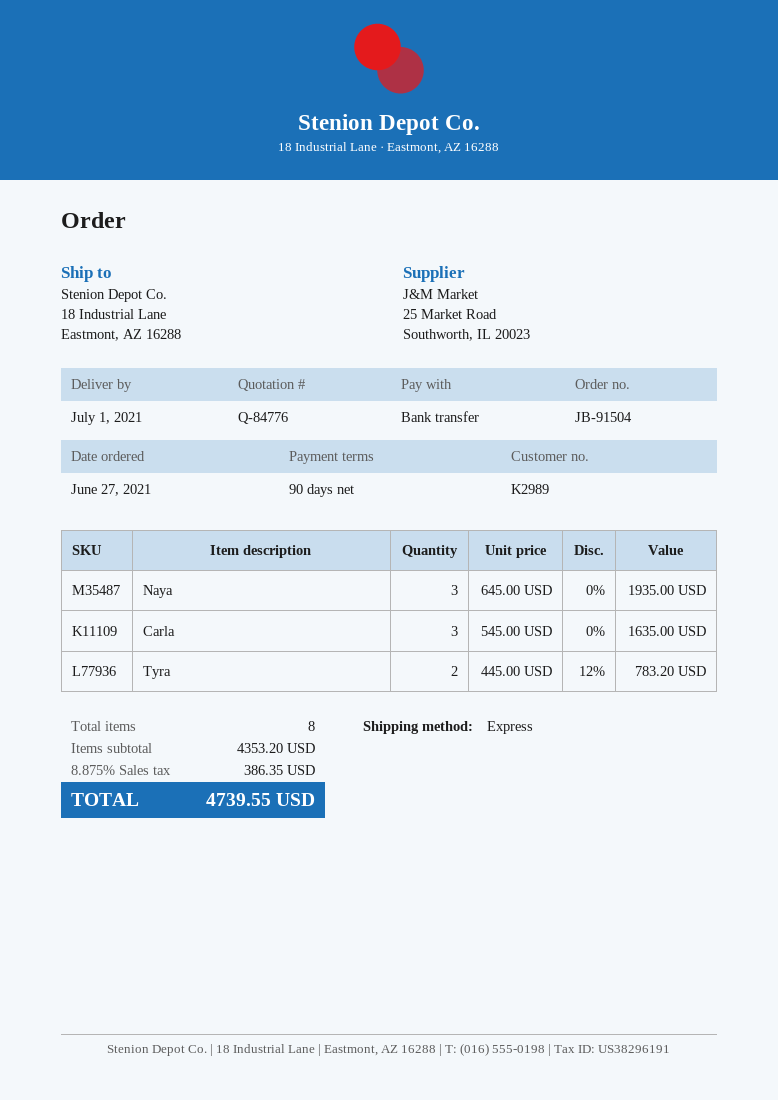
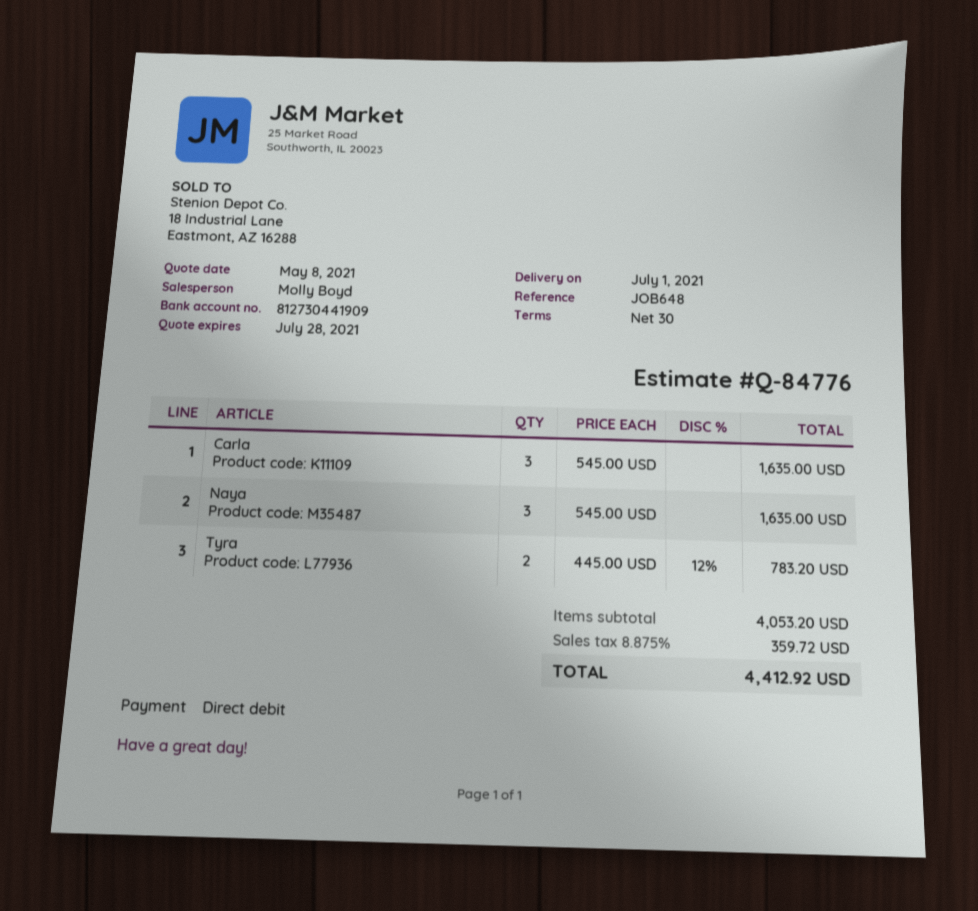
payment terms: 90 days -> 30 days
payment method: bank transfer -> direct debit
Naya: 3 x 645.00 = 1935.00 -> 3 x 545.00 = 1635.00
subtotal: 4353.20 -> 4053.20
tax: 8.875% = 386.35 -> 8.875% = 359.72
total: 4739.55 -> 4412.92

